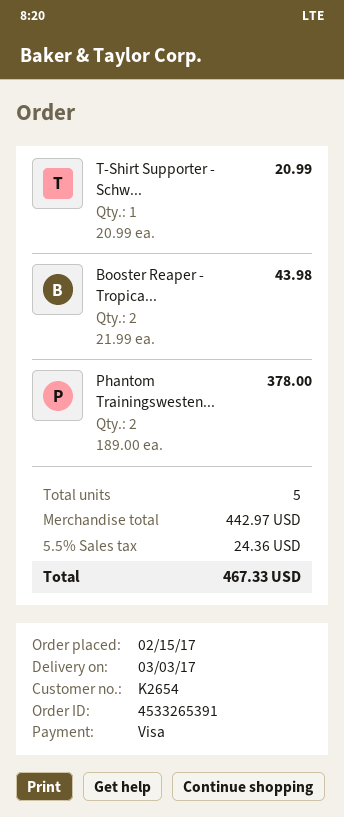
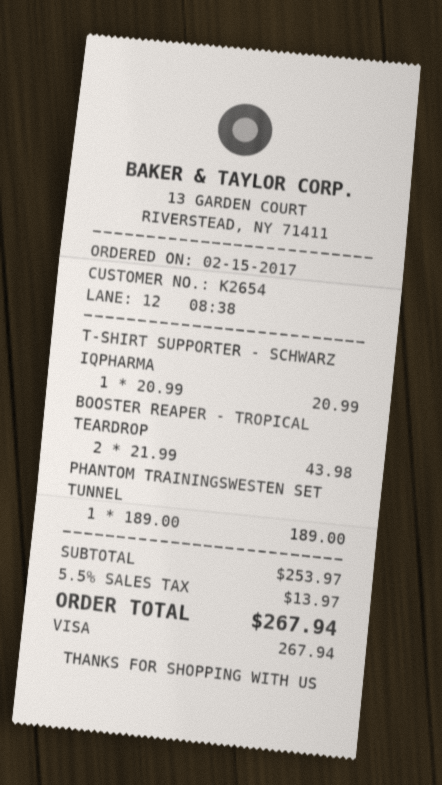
Phantom Trainingswesten...: 2 x 189.00 = 378.00 -> 1 x 189.00 = 189.00
subtotal: 442.97 -> 253.97
tax: 5.5% = 24.36 -> 5.5% = 13.97
total: 467.33 -> 267.94

